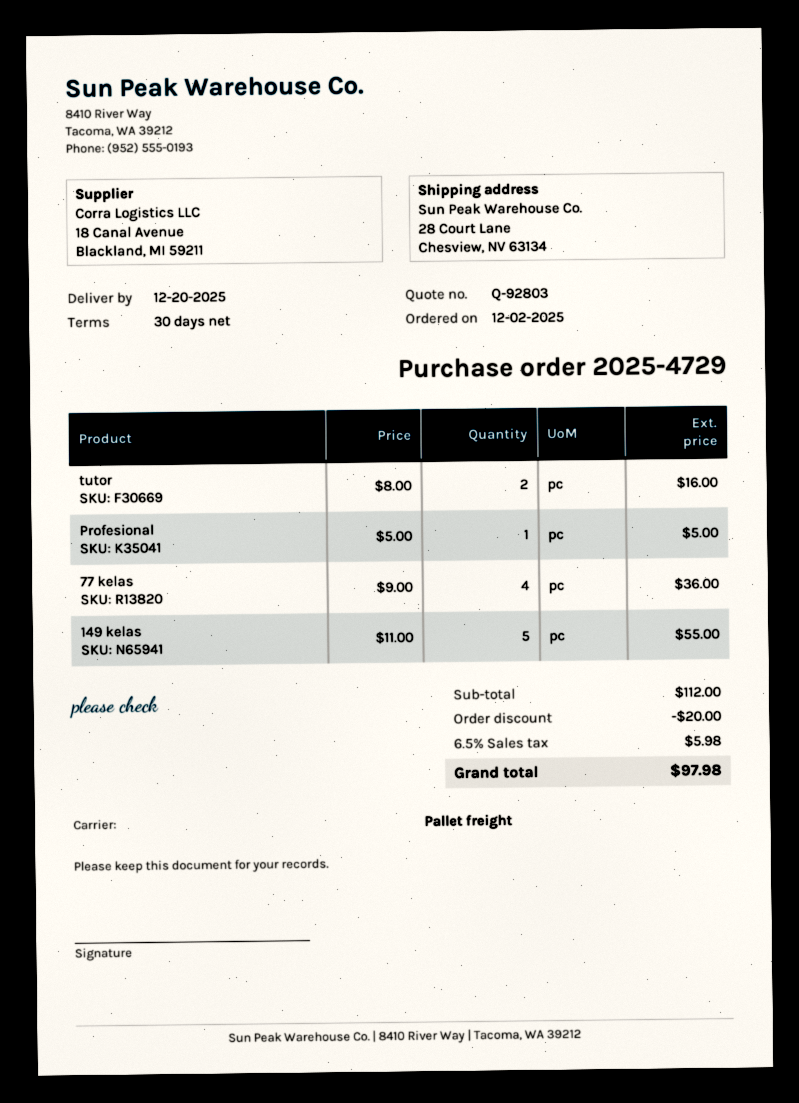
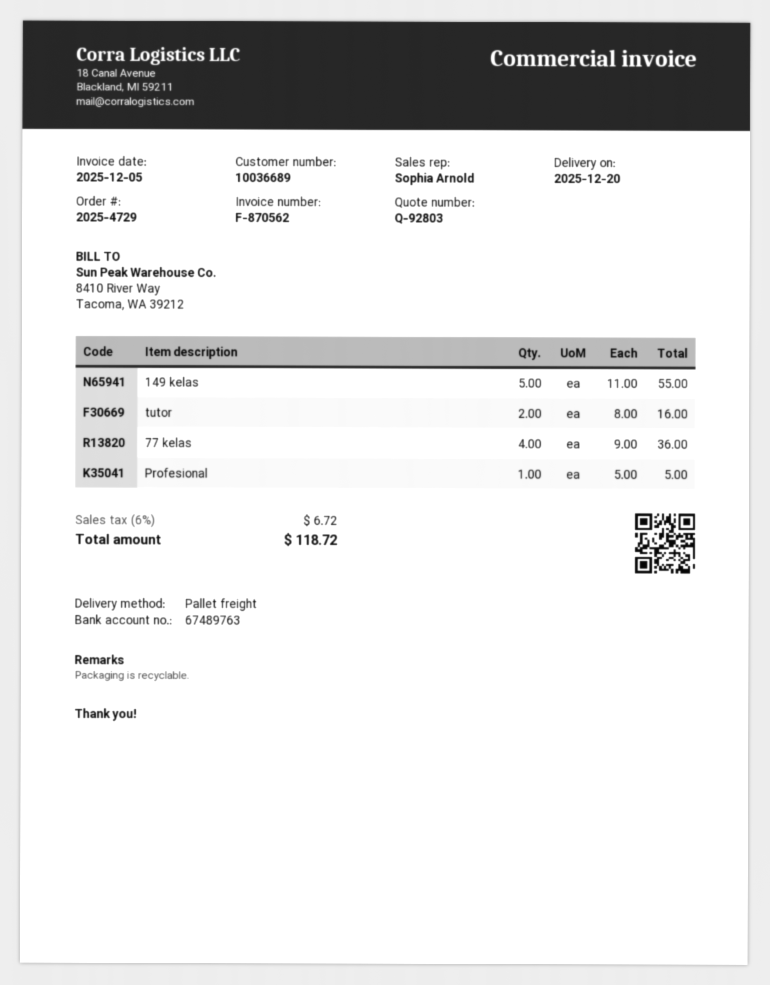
discount: 20.00 -> none
tax: 6.5% = 5.98 -> 6% = 6.72
total: 97.98 -> 118.72

